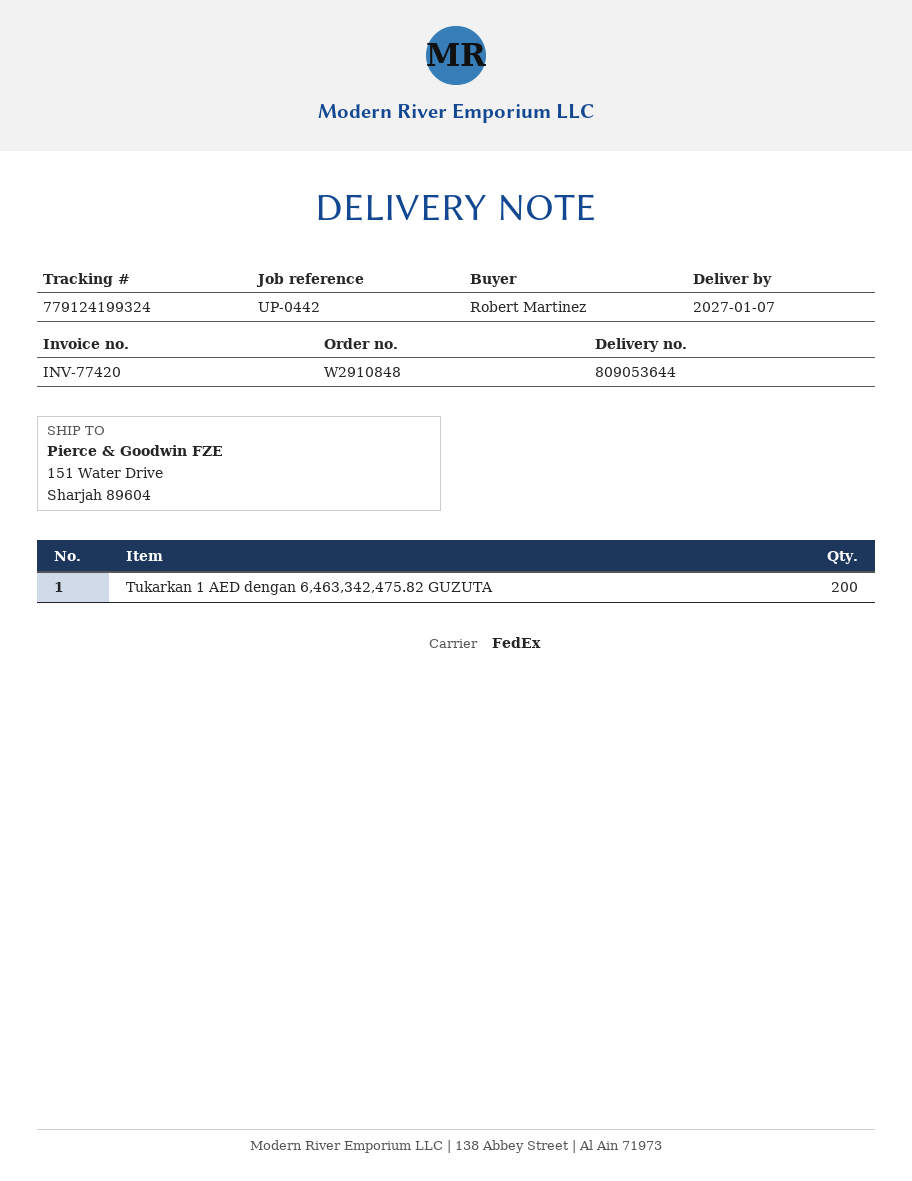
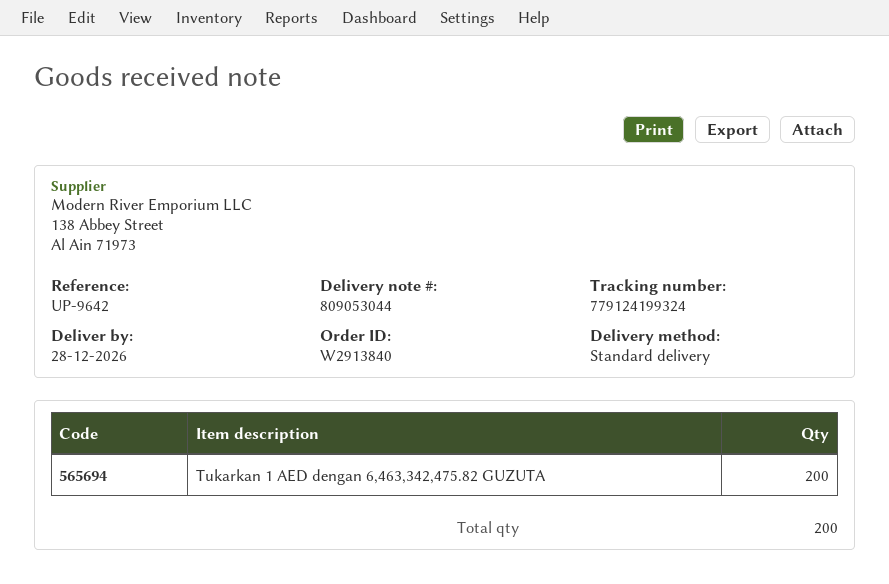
order number: W2910848 -> W2913840
delivery note number: 809053644 -> 809053044
delivery date: 2027-01-07 -> 2026-12-28
reference: UP-0442 -> UP-9642
shipping method: FedEx -> standard

